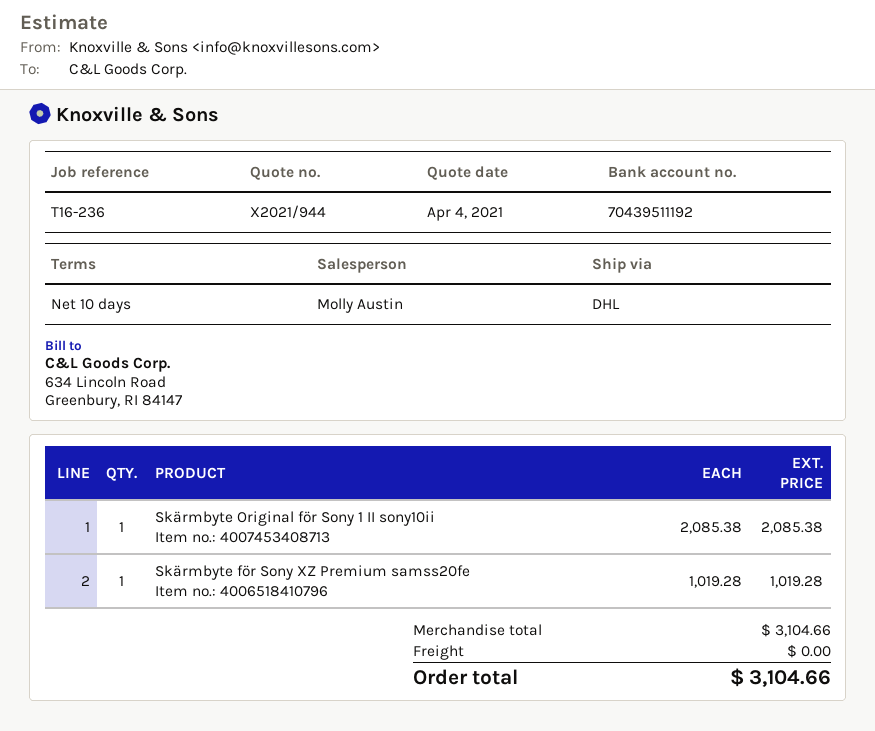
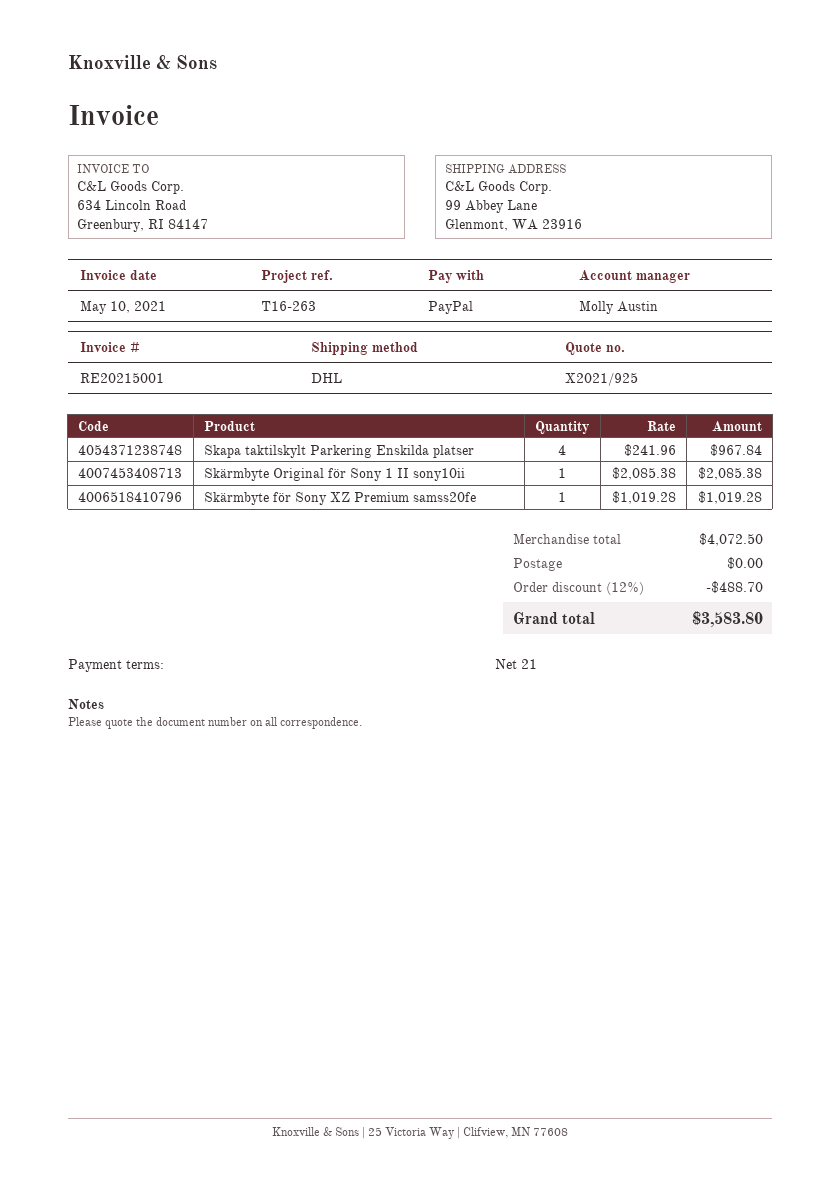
quote number: X2021/944 -> X2021/925
payment terms: 10 days -> 21 days
reference: T16-236 -> T16-263
Skapa taktilskylt Parkering Enskilda platser: none -> 4 x 241.96 = 967.84
subtotal: 3104.66 -> 4072.50
discount: none -> 12% = 488.70
total: 3104.66 -> 3583.80

